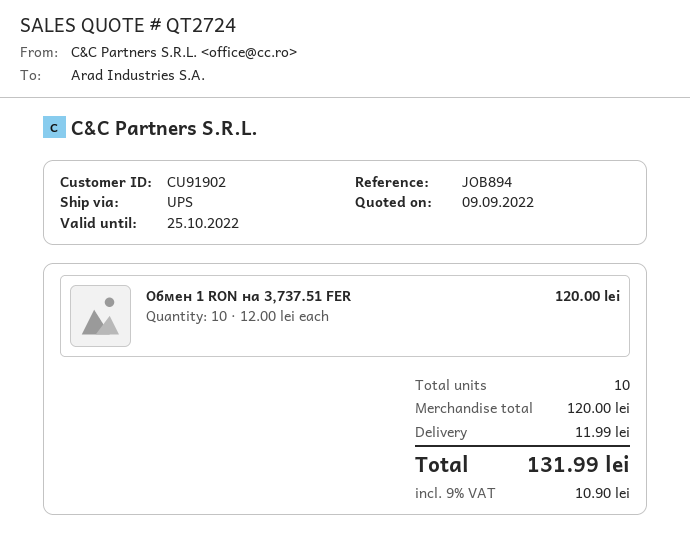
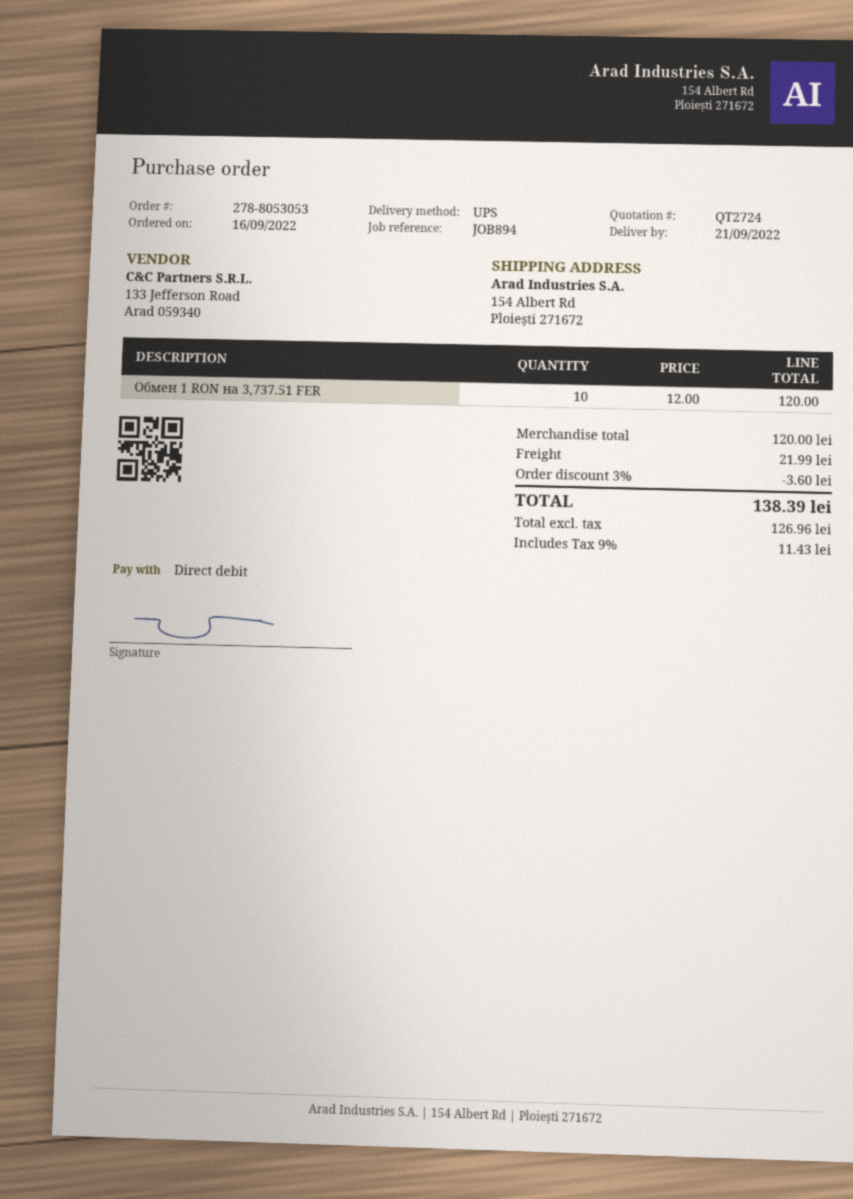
discount: none -> 3% = 3.60
shipping: 11.99 -> 21.99
tax: 9% = 10.90 -> 9% = 11.43
total: 131.99 -> 138.39

